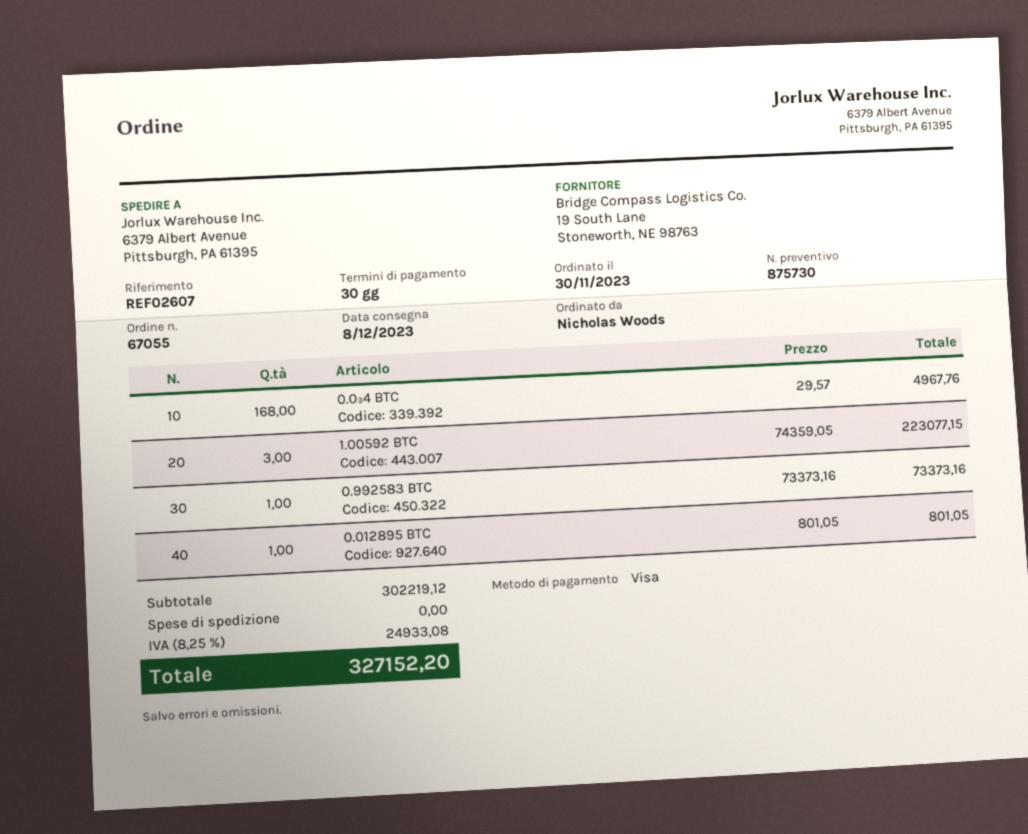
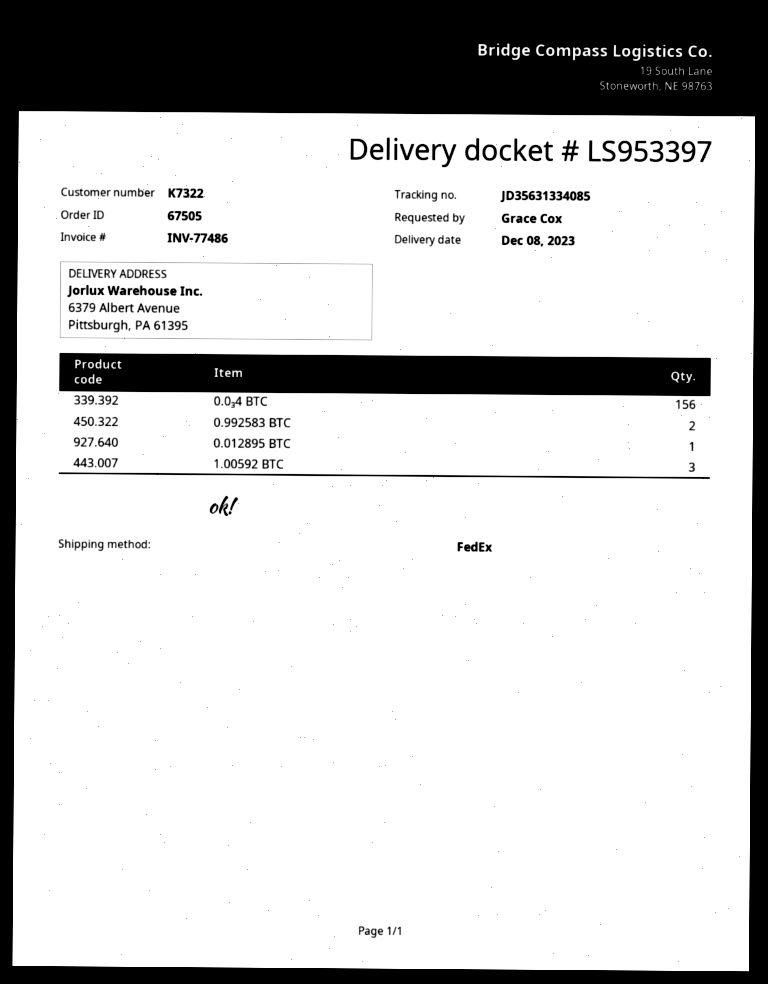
order number: 67055 -> 67505
ordered by: Nicholas Woods -> Grace Cox
0.0₃4 BTC: 168 -> 156
0.992583 BTC: 1 -> 2

